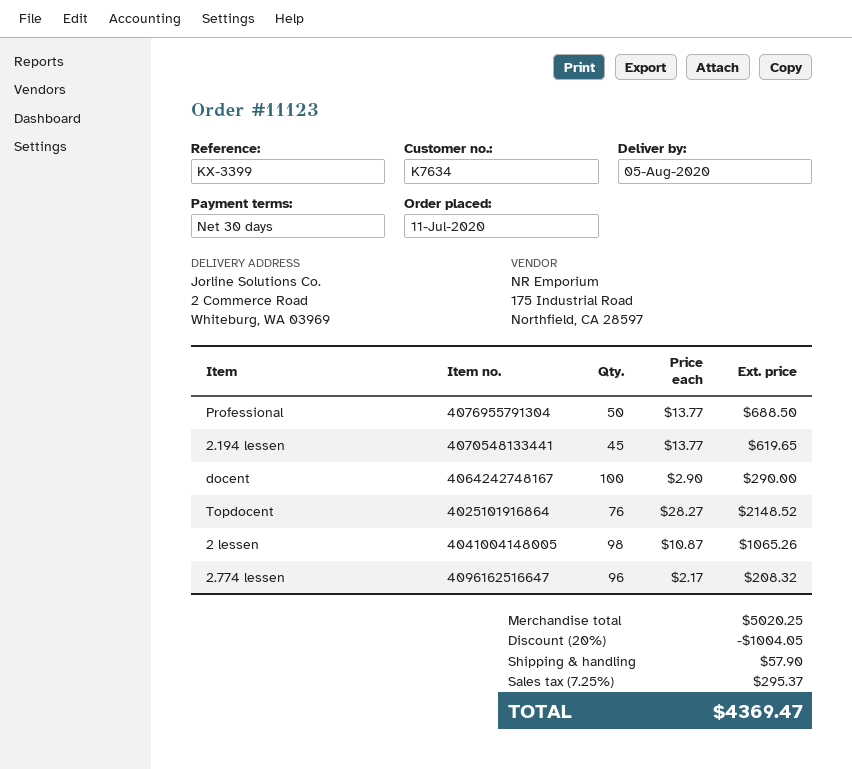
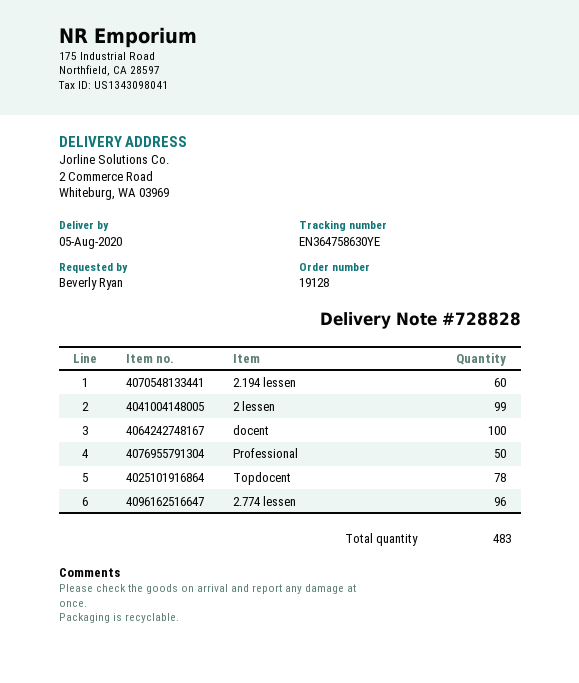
order number: 11123 -> 19128
2.194 lessen: 45 -> 60
Topdocent: 76 -> 78
2 lessen: 98 -> 99

